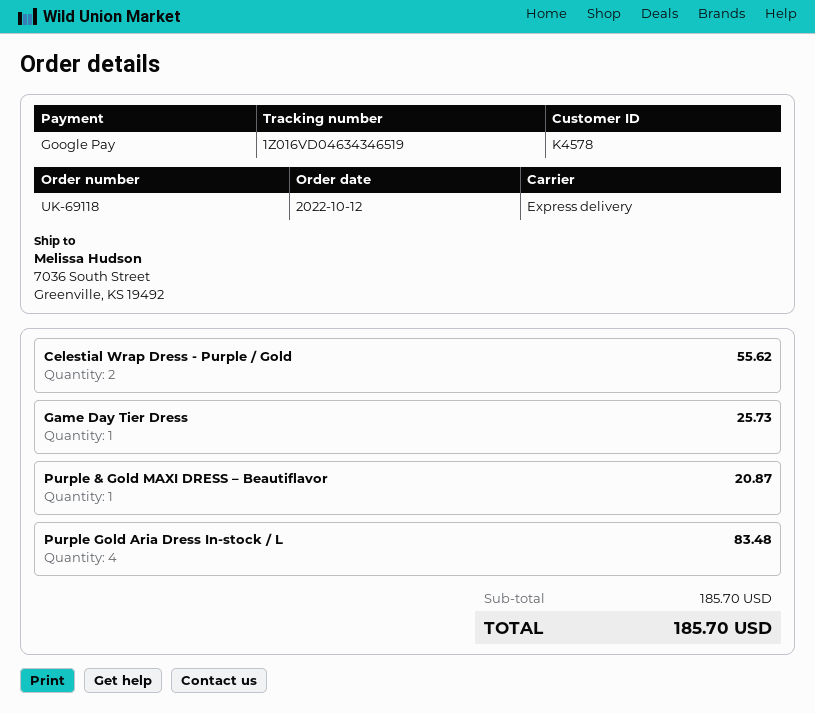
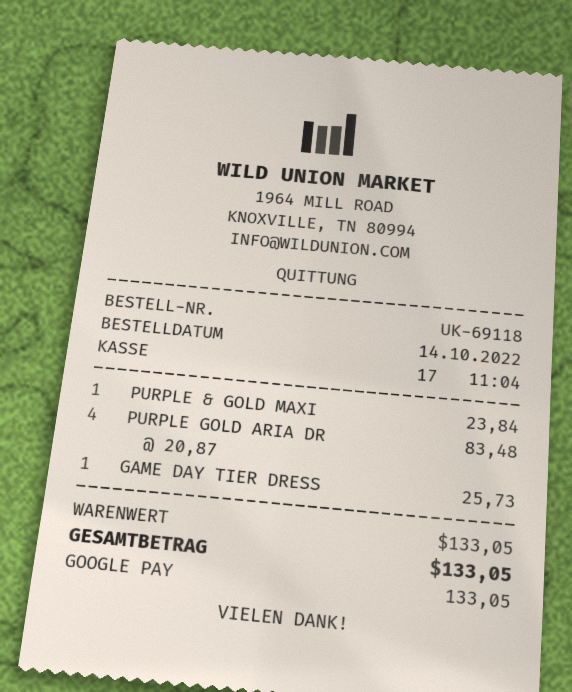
order date: 2022-10-12 -> 2022-10-14
Celestial Wrap Dress - Purple / Gold: 2 for 55.62 -> none
Purple & Gold MAXI DRESS – Beautiflavor: 1 for 20.87 -> 1 for 23.84
subtotal: 185.70 -> 133.05
total: 185.70 -> 133.05

